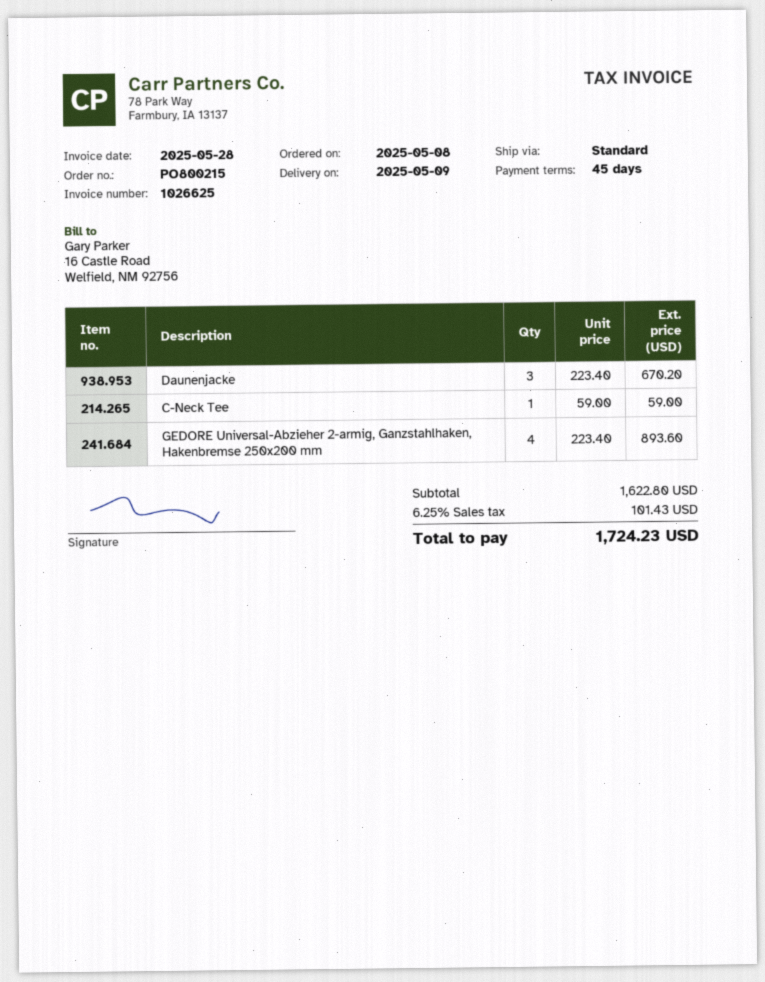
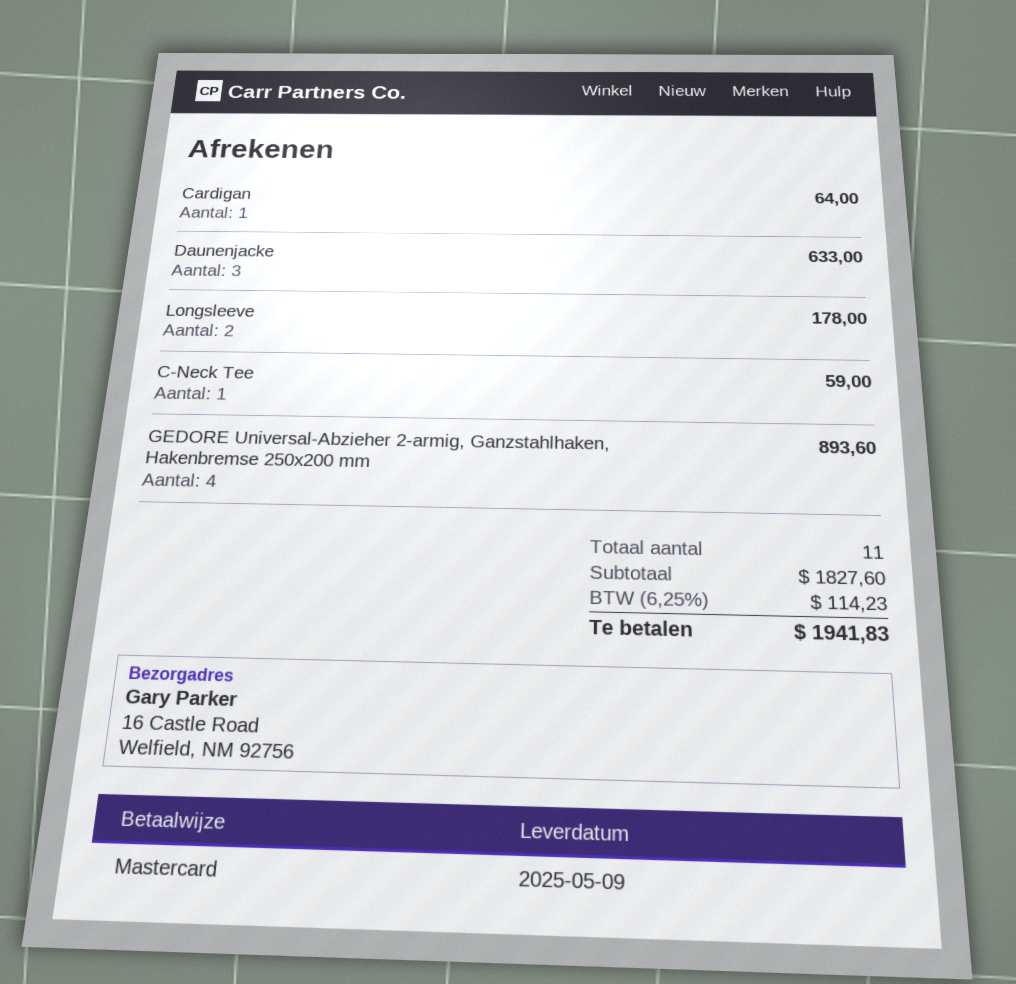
Daunenjacke: 3 for 670.20 -> 3 for 633.00
Cardigan: none -> 1 for 64.00
Longsleeve: none -> 2 for 178.00
subtotal: 1622.80 -> 1827.60
tax: 6.25% = 101.43 -> 6.25% = 114.23
total: 1724.23 -> 1941.83

